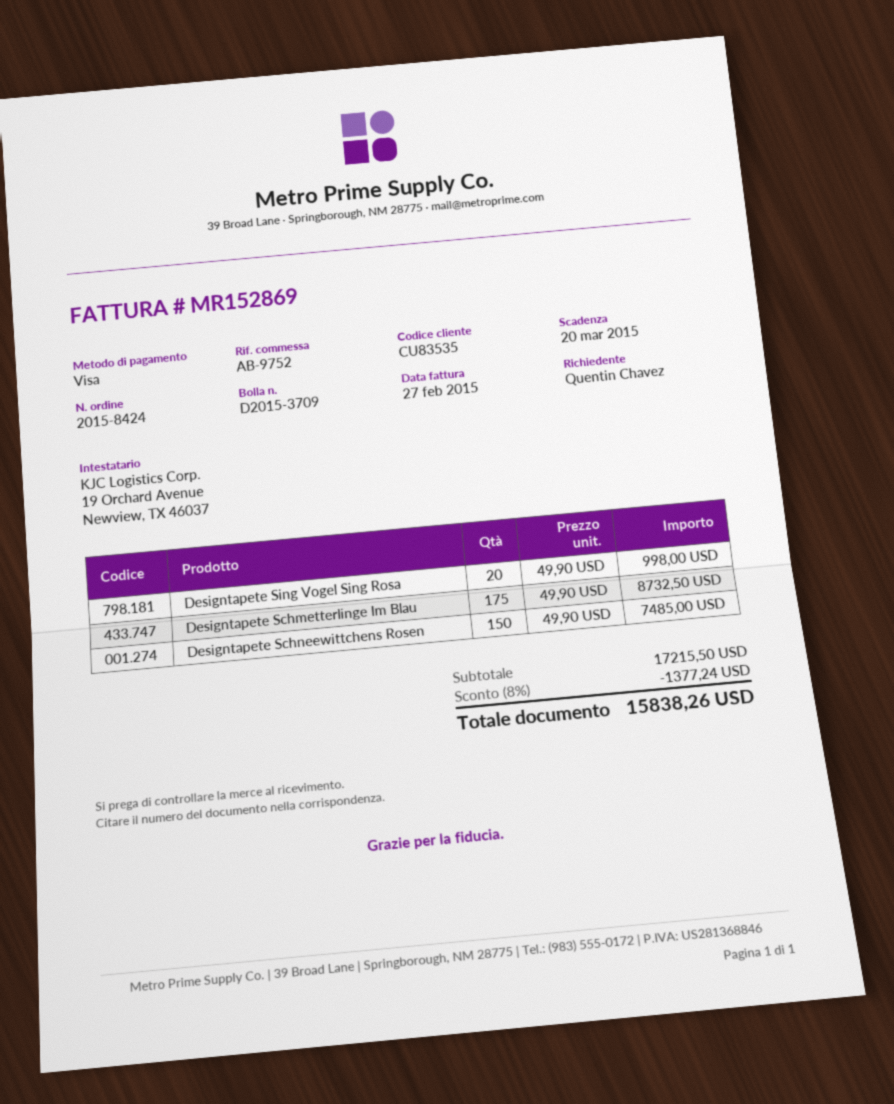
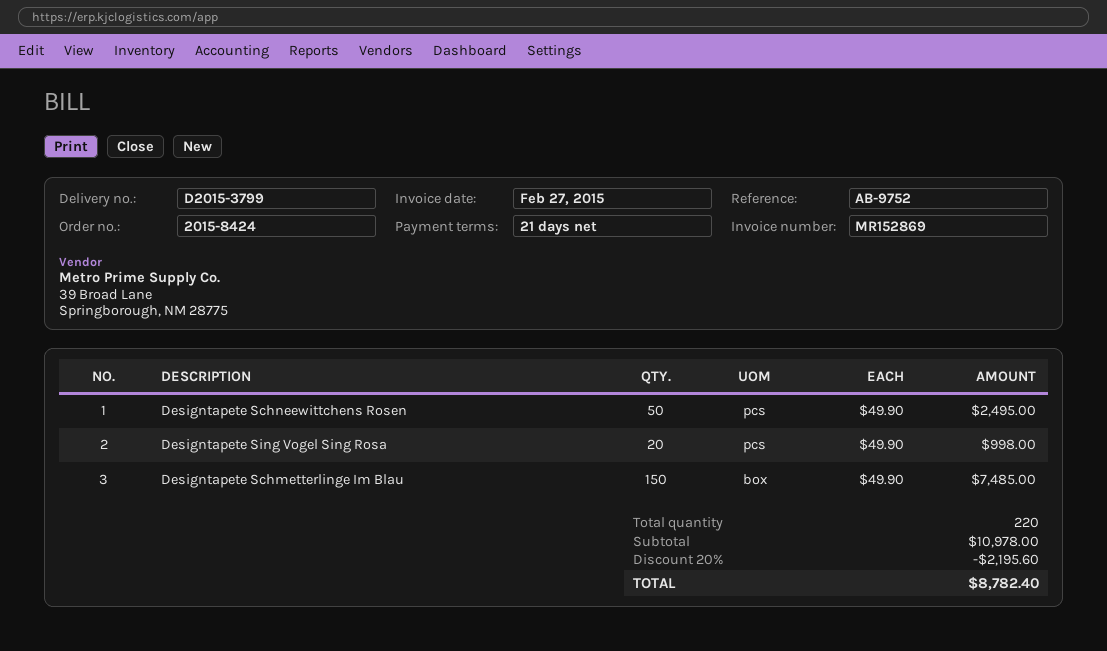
delivery note number: D2015-3709 -> D2015-3799
Designtapete Schmetterlinge Im Blau: 175 x 49.90 = 8732.50 -> 150 x 49.90 = 7485.00
Designtapete Schneewittchens Rosen: 150 x 49.90 = 7485.00 -> 50 x 49.90 = 2495.00
subtotal: 17215.50 -> 10978.00
discount: 8% = 1377.24 -> 20% = 2195.60
total: 15838.26 -> 8782.40

